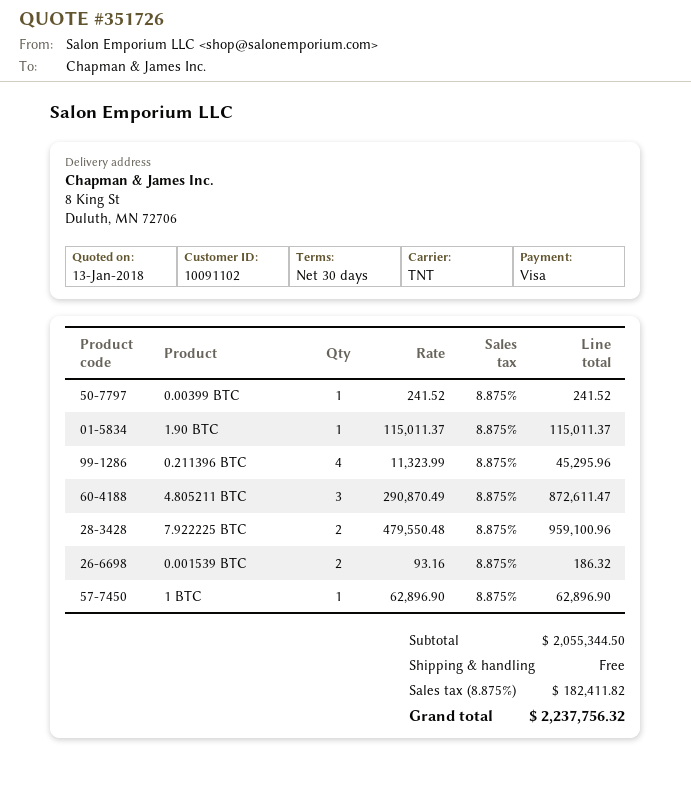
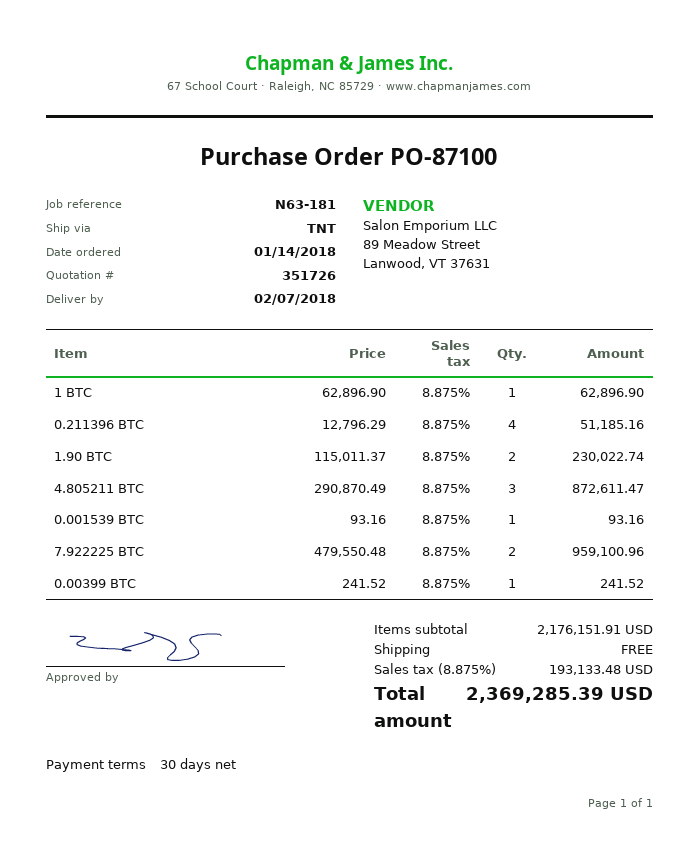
1.90 BTC: 1 x 115011.37 = 115011.37 -> 2 x 115011.37 = 230022.74
0.211396 BTC: 4 x 11323.99 = 45295.96 -> 4 x 12796.29 = 51185.16
0.001539 BTC: 2 x 93.16 = 186.32 -> 1 x 93.16 = 93.16
subtotal: 2055344.50 -> 2176151.91
tax: 8.875% = 182411.82 -> 8.875% = 193133.48
total: 2237756.32 -> 2369285.39

